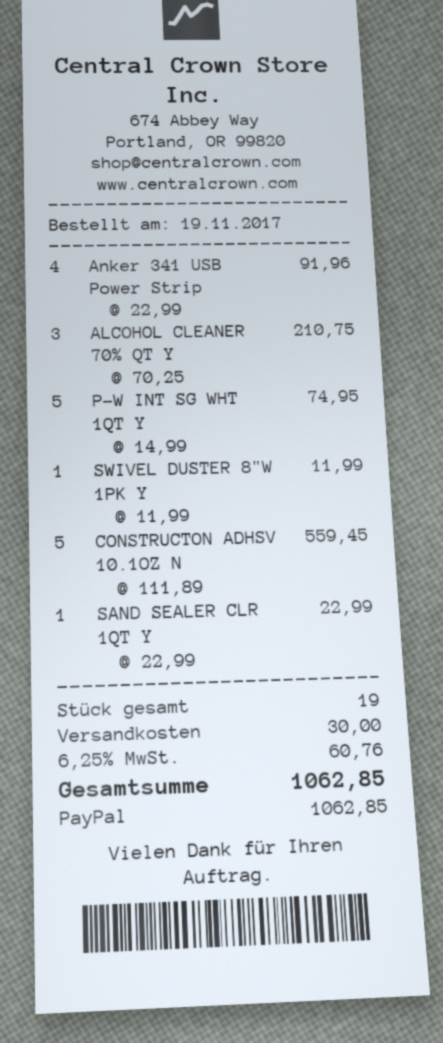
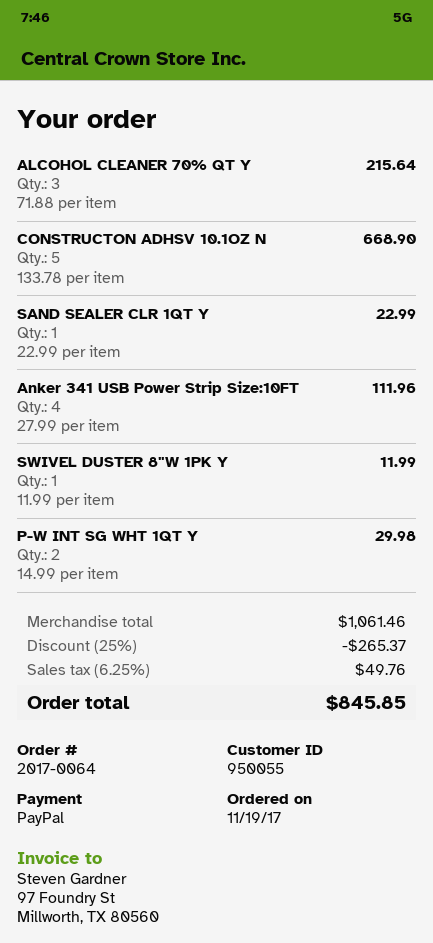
Anker 341 USB Power Strip: 4 x 22.99 = 91.96 -> 4 x 27.99 = 111.96
ALCOHOL CLEANER 70% QT Y: 3 x 70.25 = 210.75 -> 3 x 71.88 = 215.64
P-W INT SG WHT 1QT Y: 5 x 14.99 = 74.95 -> 2 x 14.99 = 29.98
CONSTRUCTON ADHSV 10.1OZ N: 5 x 111.89 = 559.45 -> 5 x 133.78 = 668.90
discount: none -> 25% = 265.37
shipping: 30.00 -> none
tax: 6.25% = 60.76 -> 6.25% = 49.76
total: 1062.85 -> 845.85

